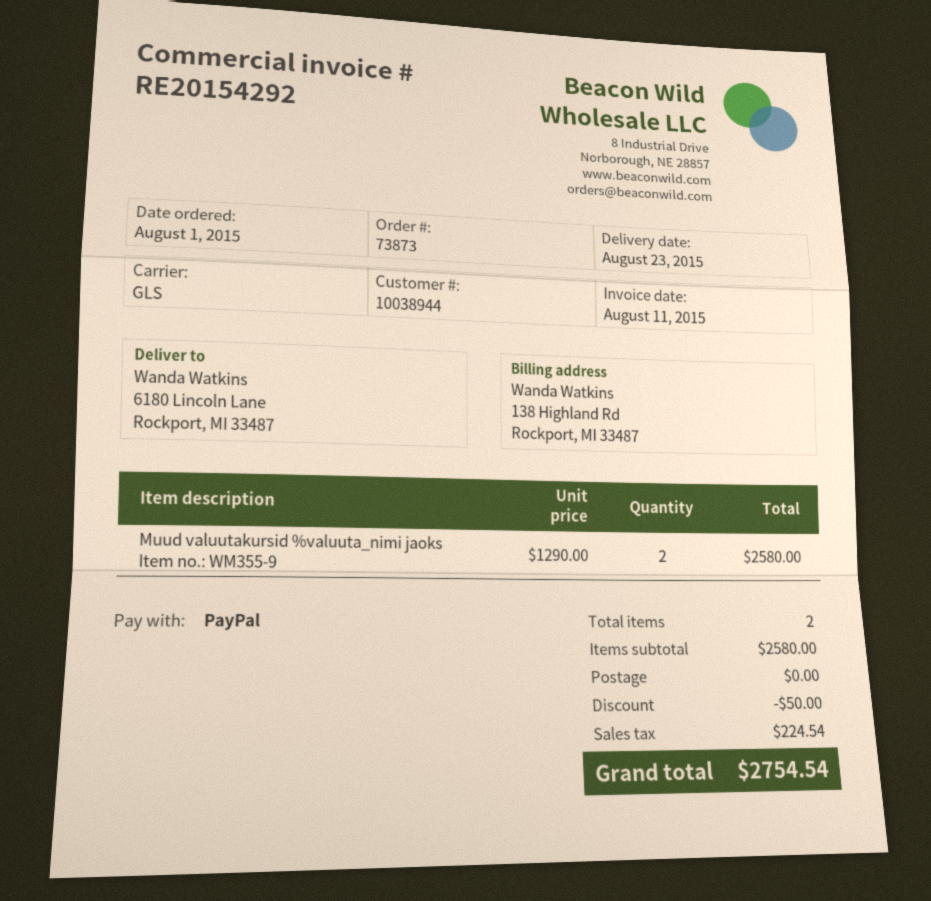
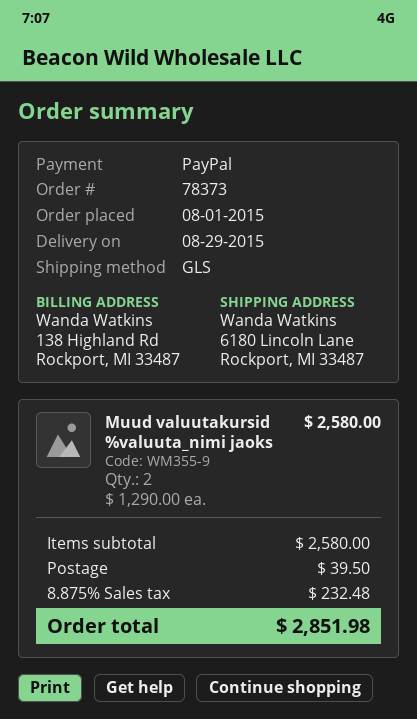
order number: 73873 -> 78373
delivery date: 2015-08-23 -> 2015-08-29
discount: 50.00 -> none
shipping: 0.00 -> 39.50
tax: 224.54 -> 232.48
total: 2754.54 -> 2851.98

